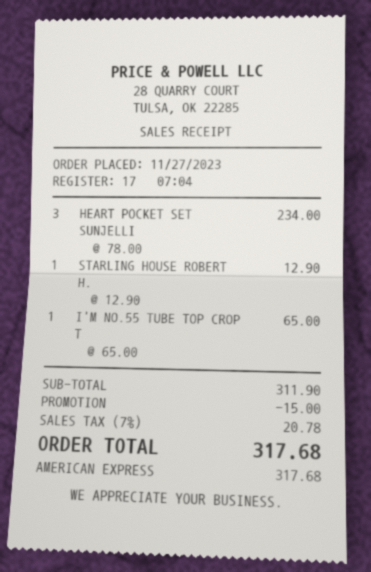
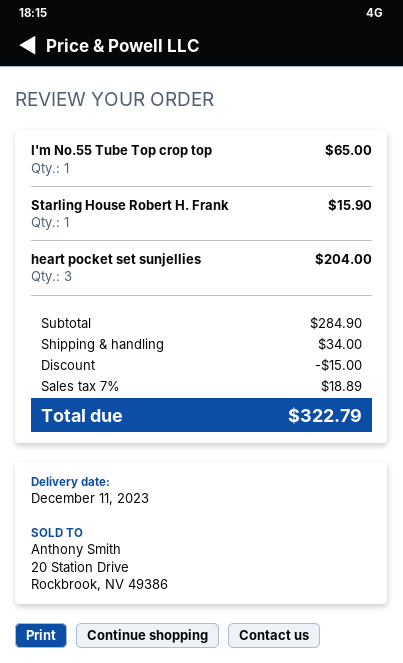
HEART POCKET SET SUNJELLI: 3 for 234.00 -> 3 for 204.00
STARLING HOUSE ROBERT H.: 1 for 12.90 -> 1 for 15.90
subtotal: 311.90 -> 284.90
shipping: none -> 34.00
tax: 7% = 20.78 -> 7% = 18.89
total: 317.68 -> 322.79

